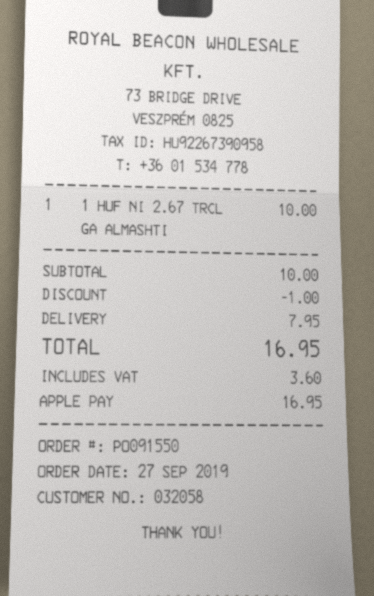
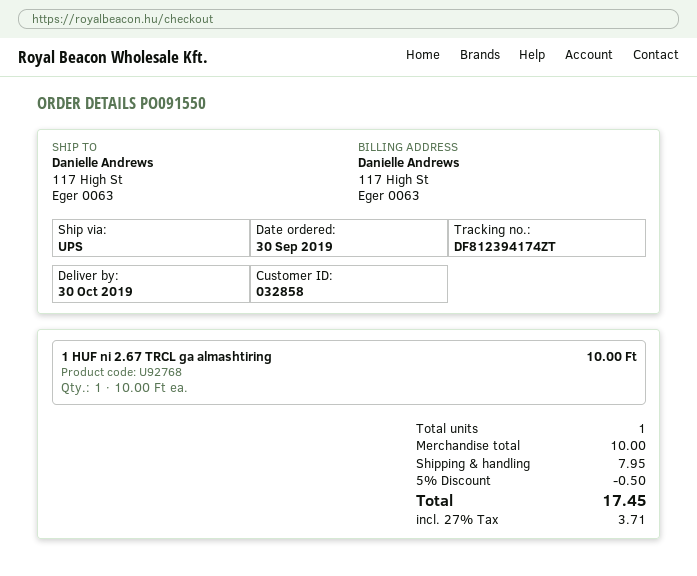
order date: 2019-09-27 -> 2019-09-30
customer number: 032058 -> 032858
discount: 1.00 -> 0.50
tax: 3.60 -> 3.71
total: 16.95 -> 17.45

